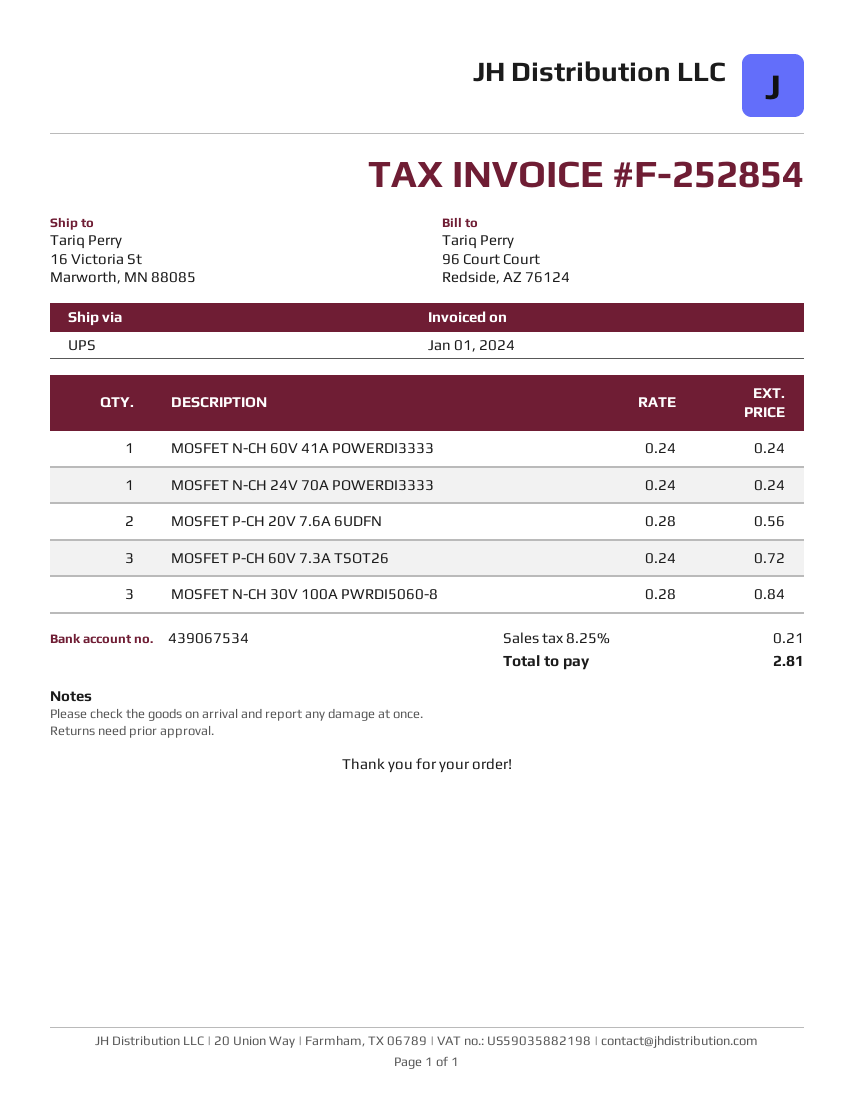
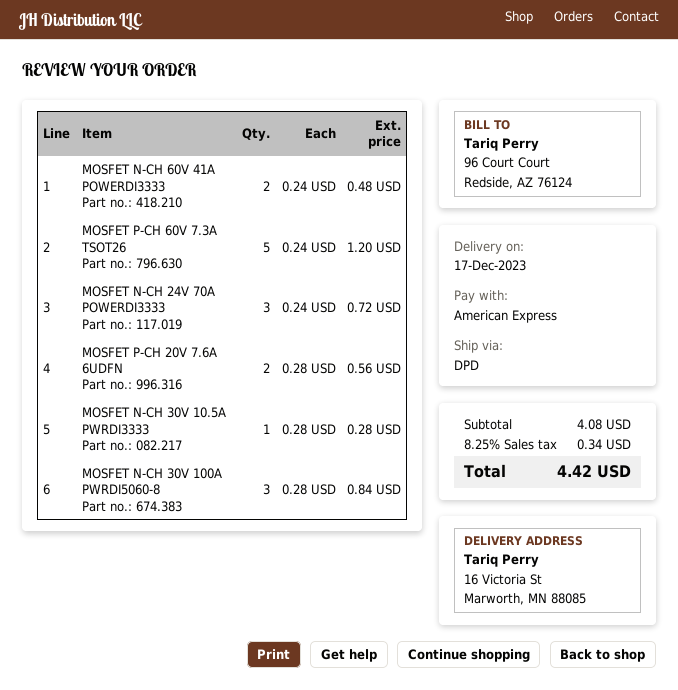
shipping method: UPS -> DPD
MOSFET N-CH 60V 41A POWERDI3333: 1 x 0.24 = 0.24 -> 2 x 0.24 = 0.48
MOSFET N-CH 24V 70A POWERDI3333: 1 x 0.24 = 0.24 -> 3 x 0.24 = 0.72
MOSFET P-CH 60V 7.3A TSOT26: 3 x 0.24 = 0.72 -> 5 x 0.24 = 1.20
MOSFET N-CH 30V 10.5A PWRDI3333: none -> 1 x 0.28 = 0.28
tax: 8.25% = 0.21 -> 8.25% = 0.34
total: 2.81 -> 4.42

